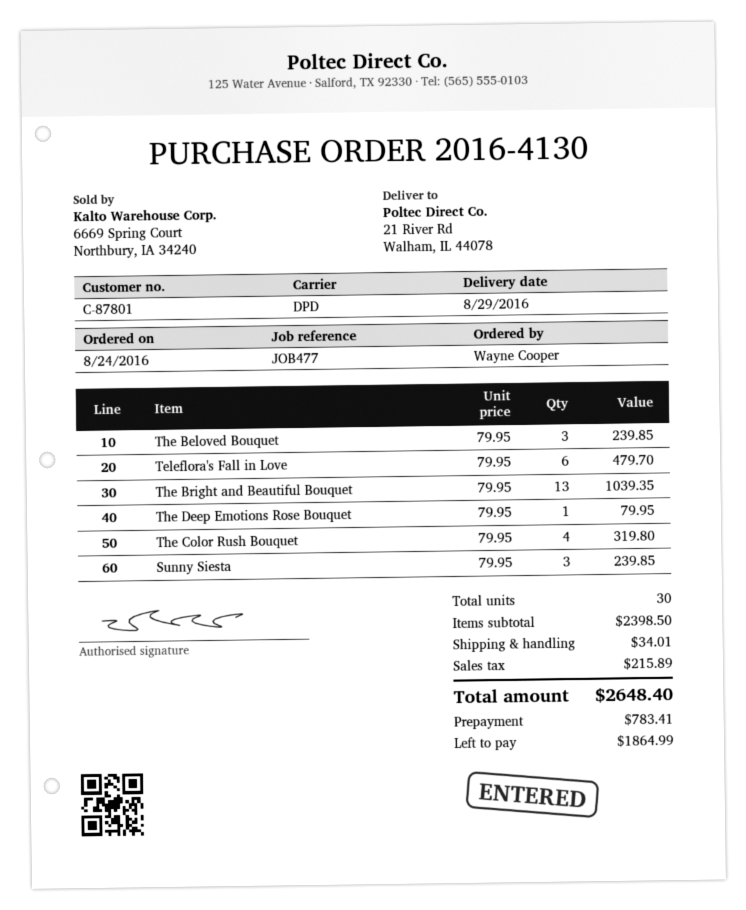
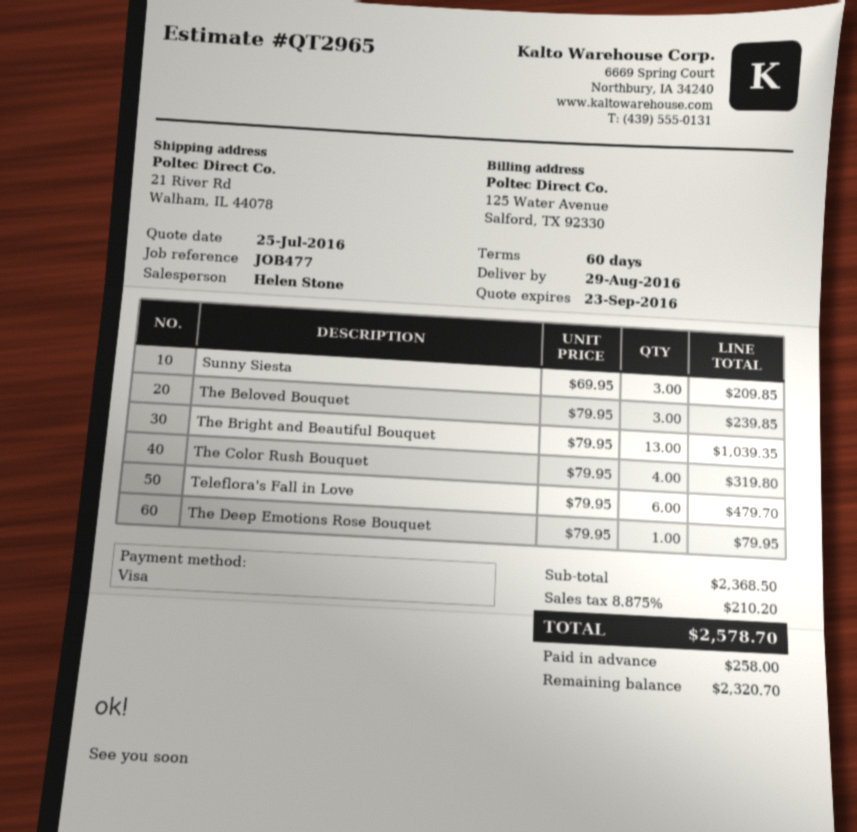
Sunny Siesta: 3 x 79.95 = 239.85 -> 3 x 69.95 = 209.85
subtotal: 2398.50 -> 2368.50
shipping: 34.01 -> none
tax: 215.89 -> 210.20
total: 2648.40 -> 2578.70
deposit: 783.41 -> 258.00
balance: 1864.99 -> 2320.70

